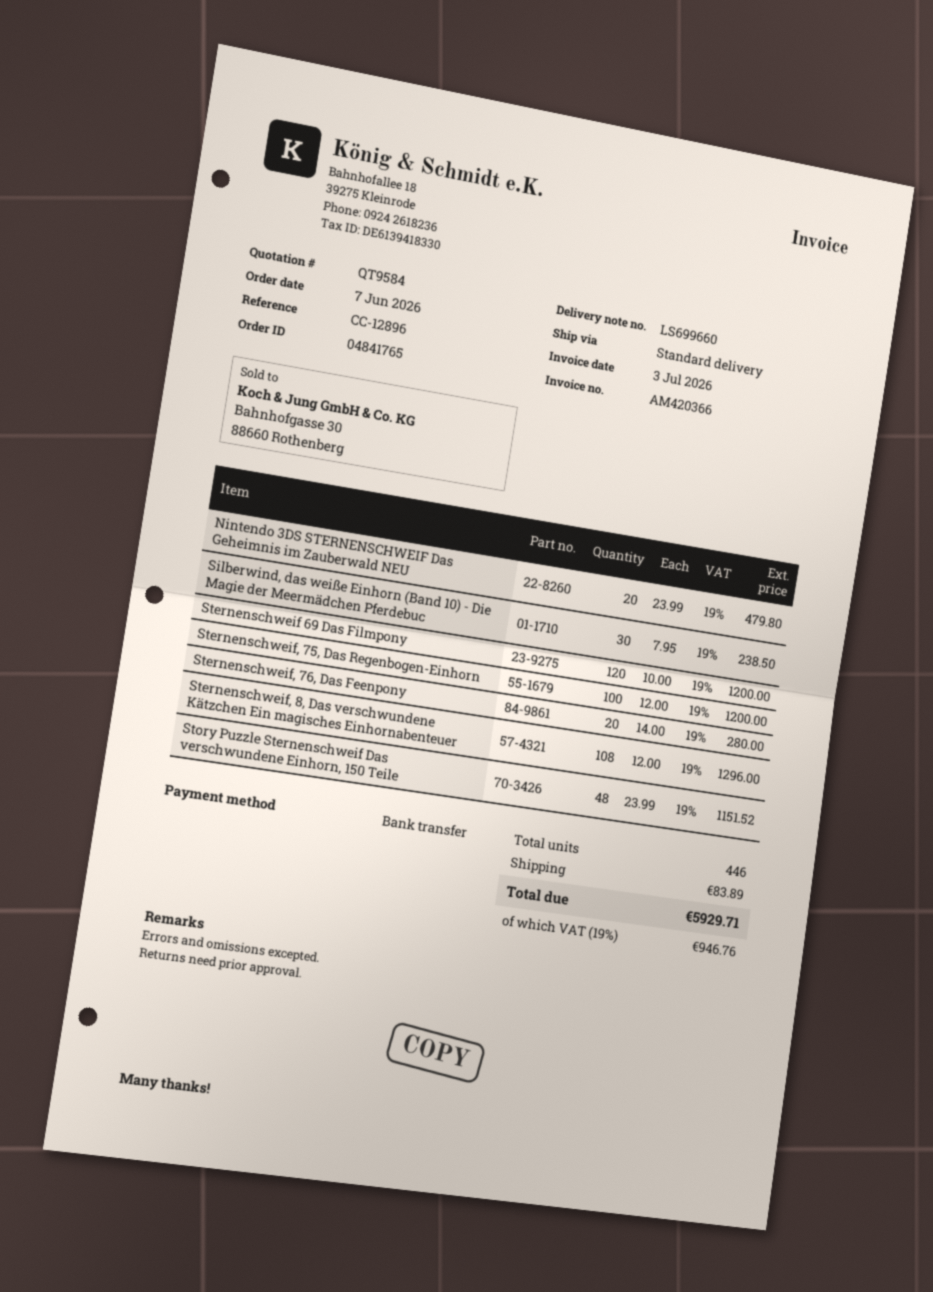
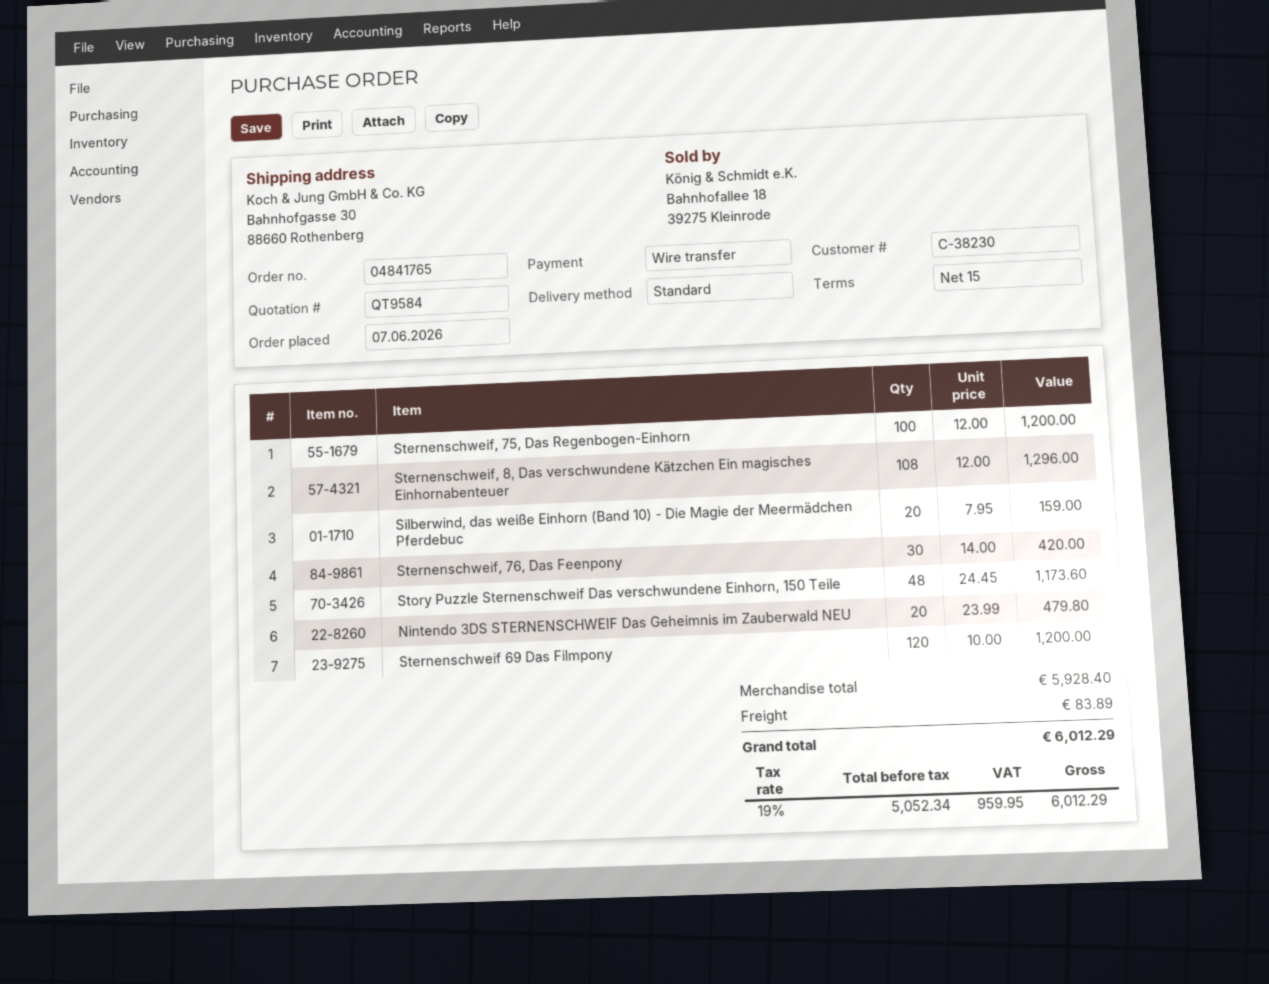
Silberwind, das weiße Einhorn (Band 10) - Die Magie der Meermädchen Pferdebuc: 30 x 7.95 = 238.50 -> 20 x 7.95 = 159.00
Sternenschweif, 76, Das Feenpony: 20 x 14.00 = 280.00 -> 30 x 14.00 = 420.00
Story Puzzle Sternenschweif Das verschwundene Einhorn, 150 Teile: 48 x 23.99 = 1151.52 -> 48 x 24.45 = 1173.60
tax: 19% = 946.76 -> 19% = 959.95
total: 5929.71 -> 6012.29

